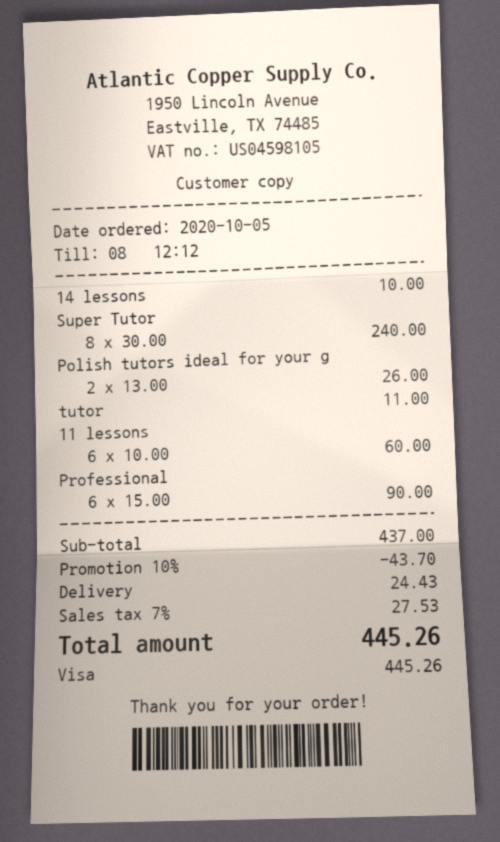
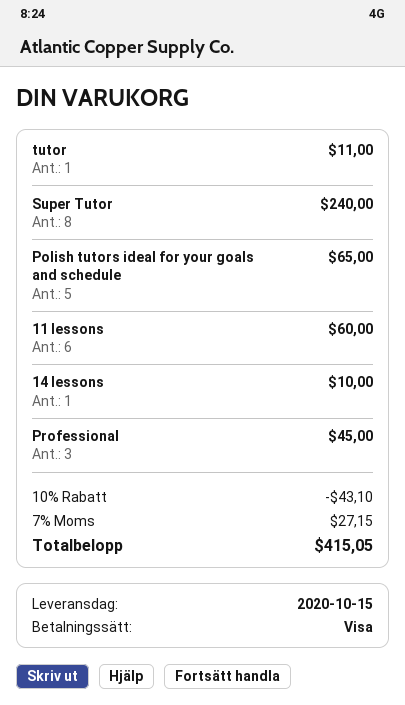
Polish tutors ideal for your g: 2 for 26.00 -> 5 for 65.00
Professional: 6 for 90.00 -> 3 for 45.00
discount: 10% = 43.70 -> 10% = 43.10
shipping: 24.43 -> none
tax: 7% = 27.53 -> 7% = 27.15
total: 445.26 -> 415.05

